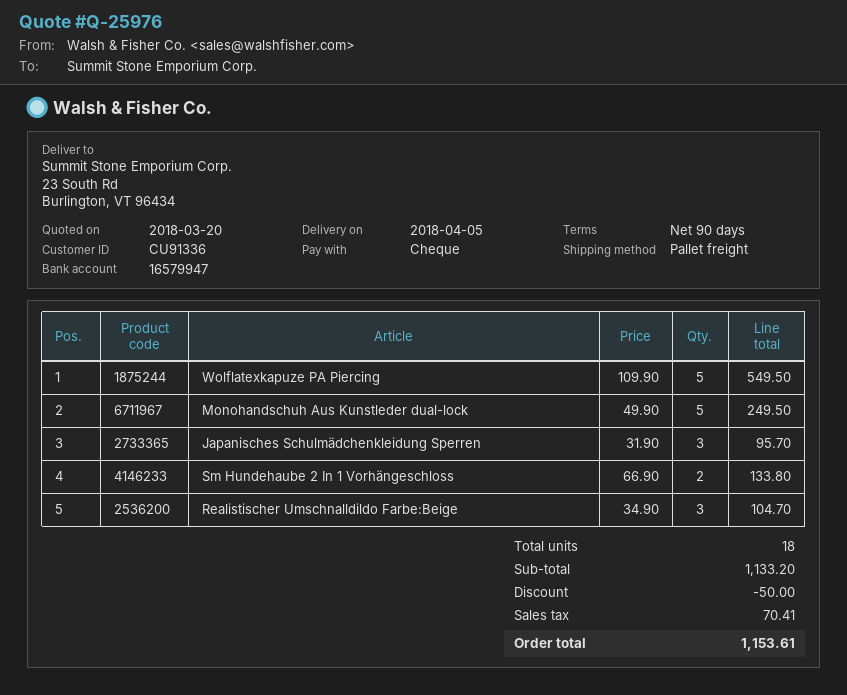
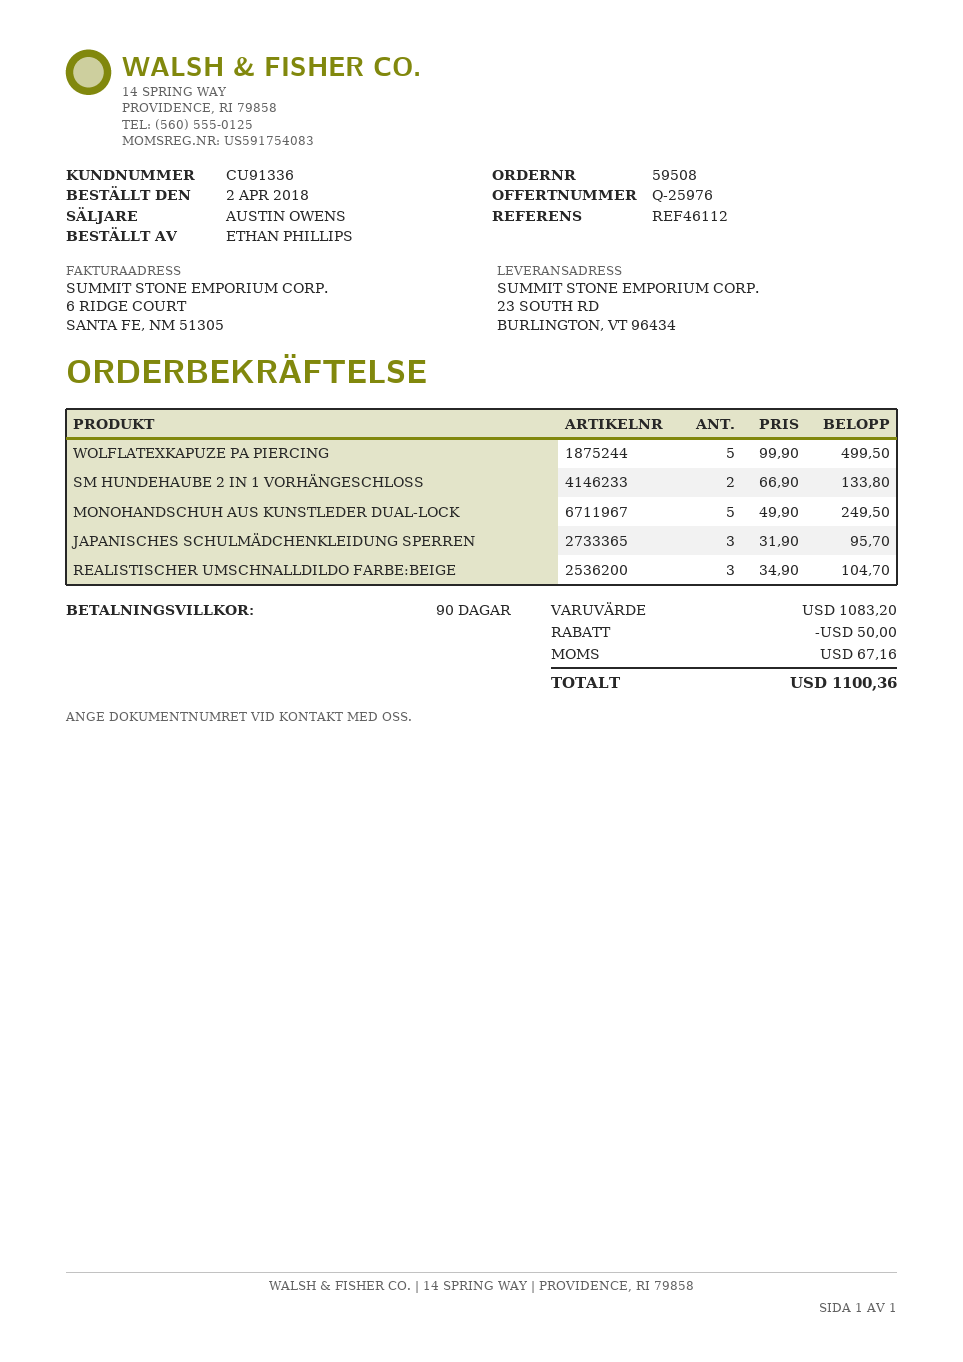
Wolflatexkapuze PA Piercing: 5 x 109.90 = 549.50 -> 5 x 99.90 = 499.50
subtotal: 1133.20 -> 1083.20
tax: 70.41 -> 67.16
total: 1153.61 -> 1100.36

